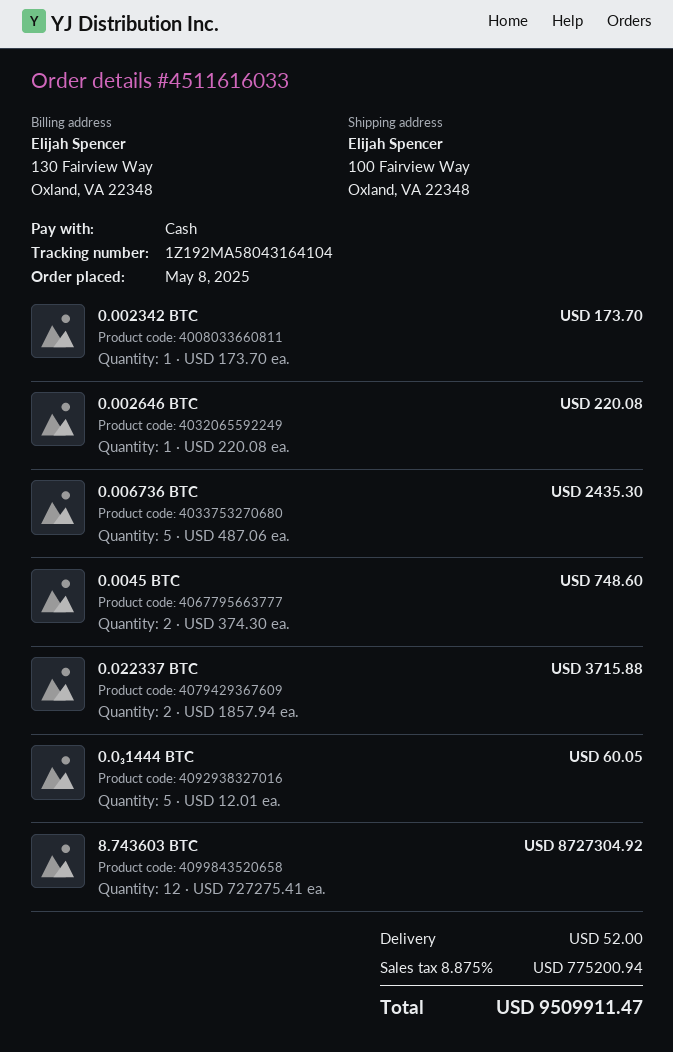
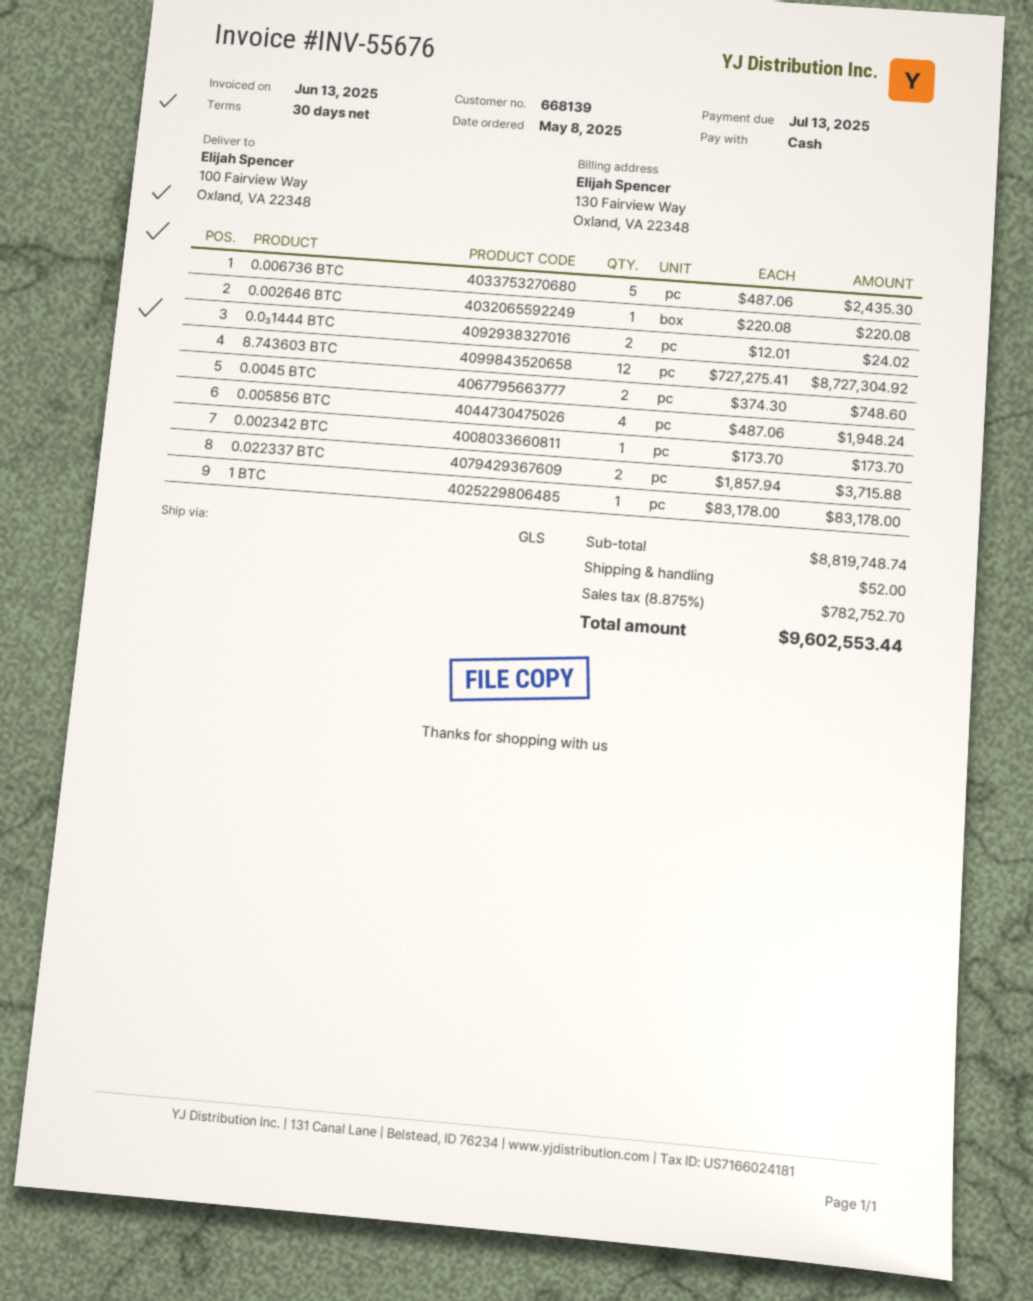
0.0₃1444 BTC: 5 x 12.01 = 60.05 -> 2 x 12.01 = 24.02
0.005856 BTC: none -> 4 x 487.06 = 1948.24
1 BTC: none -> 1 x 83178.00 = 83178.00
tax: 8.875% = 775200.94 -> 8.875% = 782752.70
total: 9509911.47 -> 9602553.44

